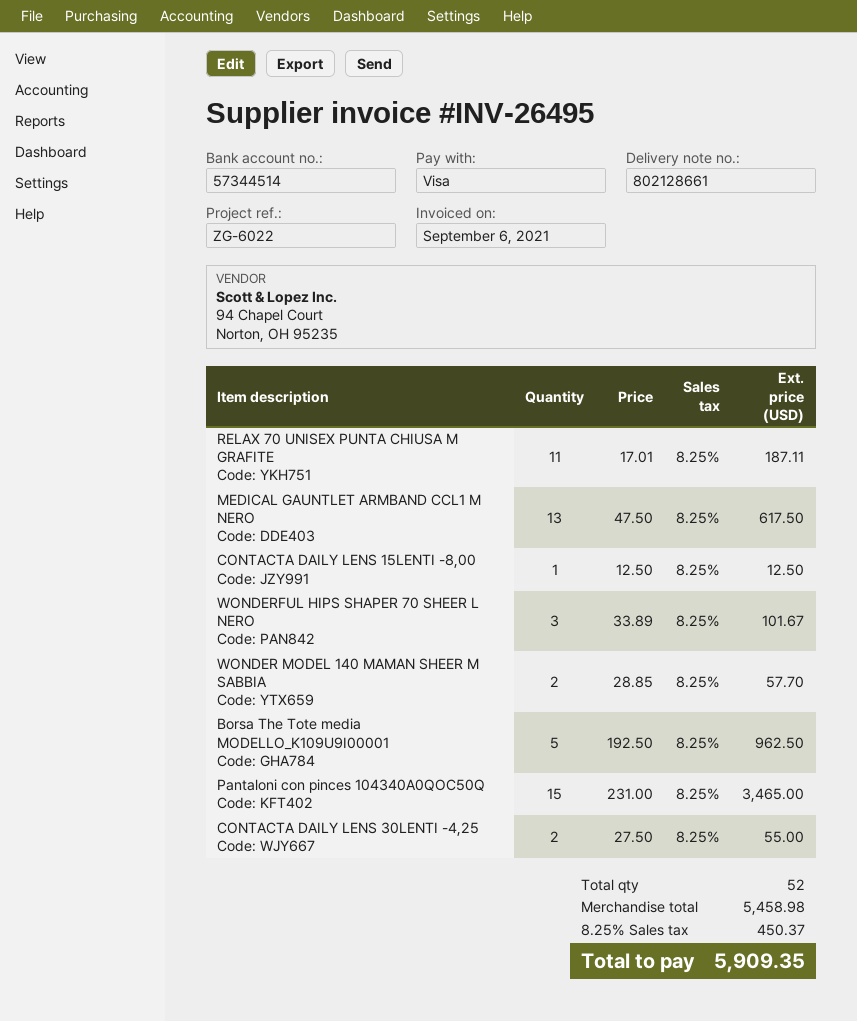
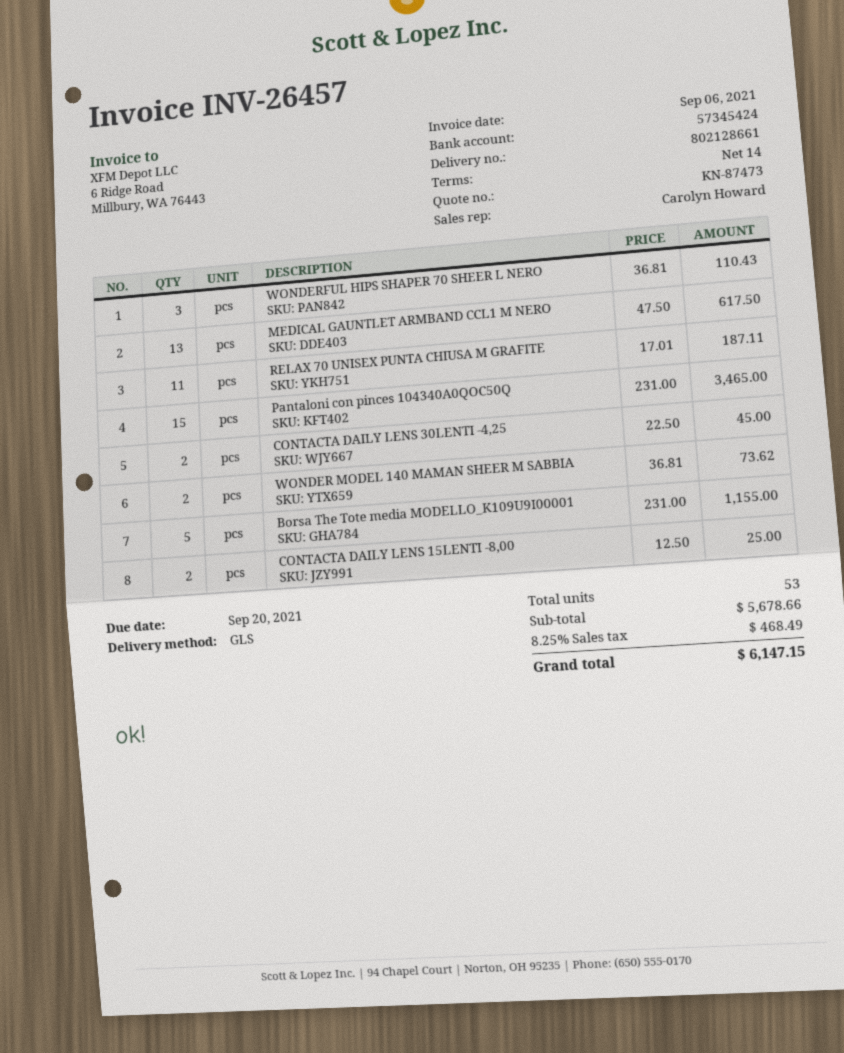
invoice number: INV-26495 -> INV-26457
bank account: 57344514 -> 57345424
CONTACTA DAILY LENS 15LENTI -8,00: 1 x 12.50 = 12.50 -> 2 x 12.50 = 25.00
WONDERFUL HIPS SHAPER 70 SHEER L NERO: 3 x 33.89 = 101.67 -> 3 x 36.81 = 110.43
WONDER MODEL 140 MAMAN SHEER M SABBIA: 2 x 28.85 = 57.70 -> 2 x 36.81 = 73.62
Borsa The Tote media MODELLO_K109U9I00001: 5 x 192.50 = 962.50 -> 5 x 231.00 = 1155.00
CONTACTA DAILY LENS 30LENTI -4,25: 2 x 27.50 = 55.00 -> 2 x 22.50 = 45.00
total quantity: 52 -> 53
subtotal: 5458.98 -> 5678.66
tax: 8.25% = 450.37 -> 8.25% = 468.49
total: 5909.35 -> 6147.15

